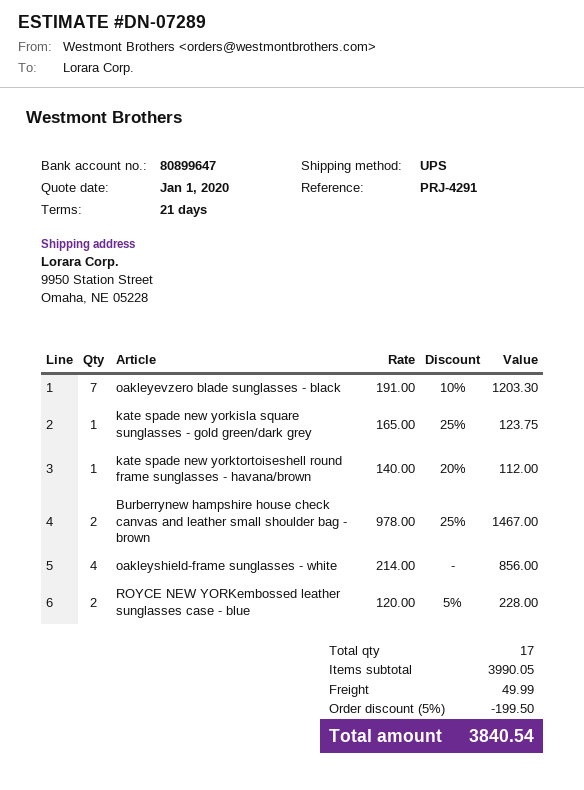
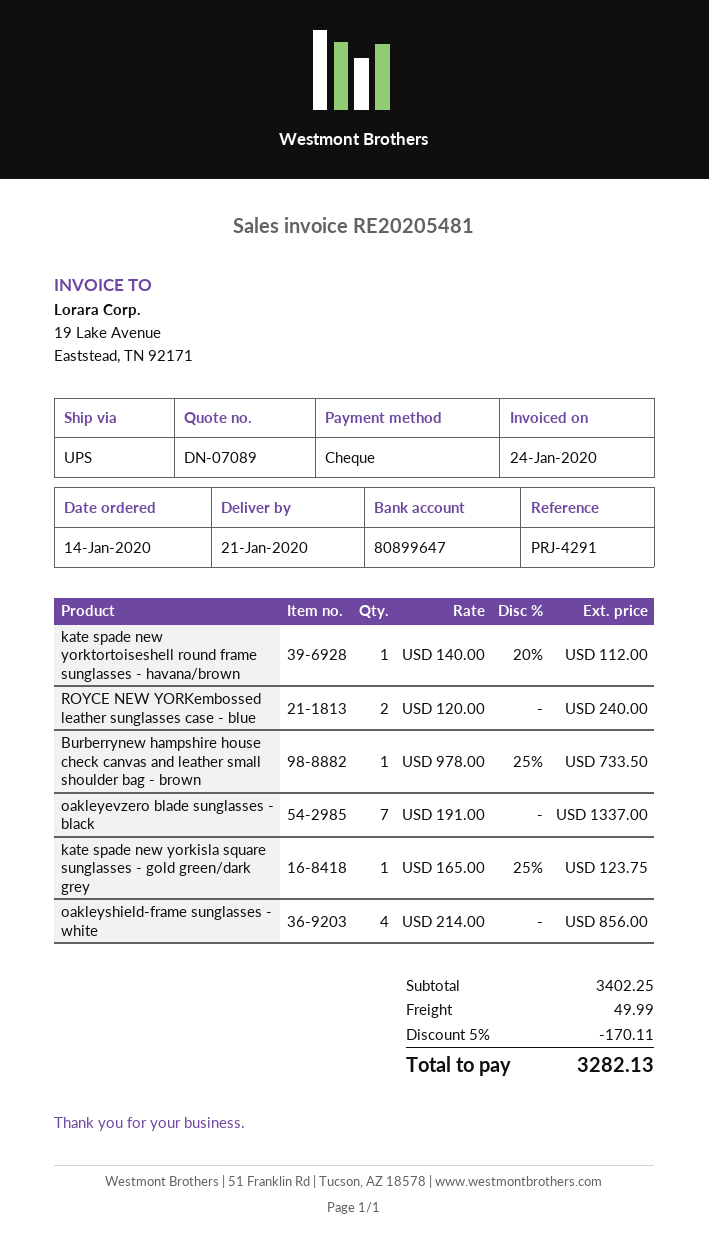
quote number: DN-07289 -> DN-07089
oakleyevzero blade sunglasses - black: 7 x 191.00 - 10% = 1203.30 -> 7 x 191.00 = 1337.00
Burberrynew hampshire house check canvas and leather small shoulder bag - brown: 2 x 978.00 - 25% = 1467.00 -> 1 x 978.00 - 25% = 733.50
ROYCE NEW YORKembossed leather sunglasses case - blue: 2 x 120.00 - 5% = 228.00 -> 2 x 120.00 = 240.00
subtotal: 3990.05 -> 3402.25
discount: 5% = 199.50 -> 5% = 170.11
total: 3840.54 -> 3282.13

